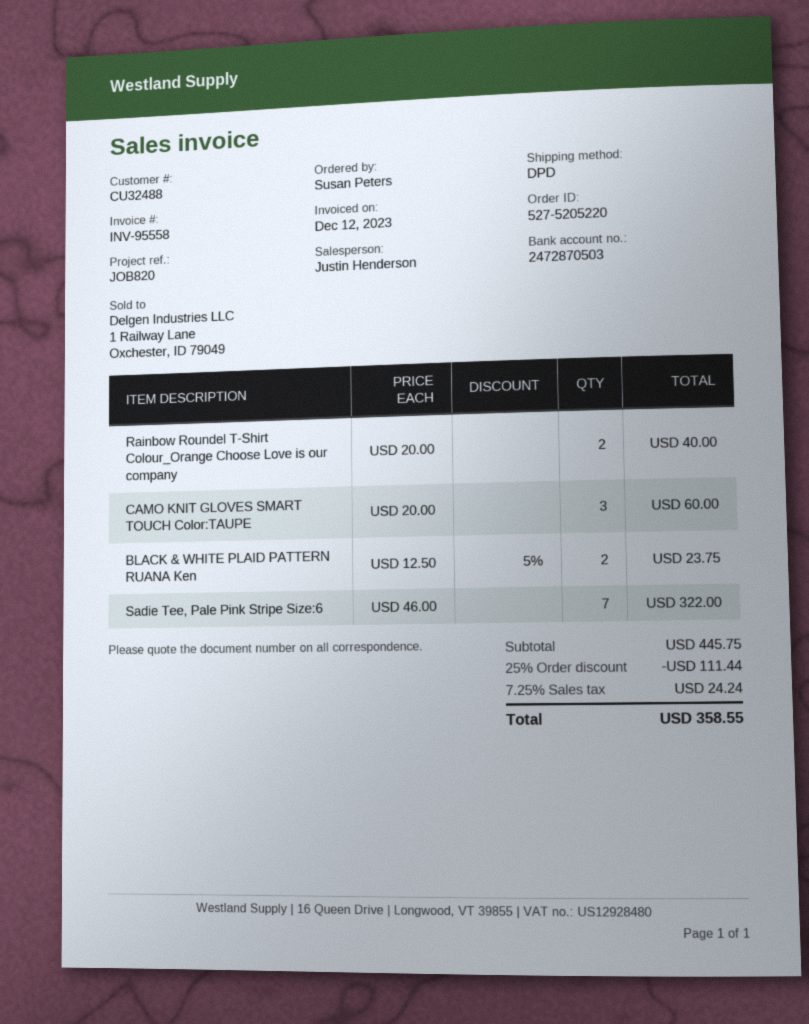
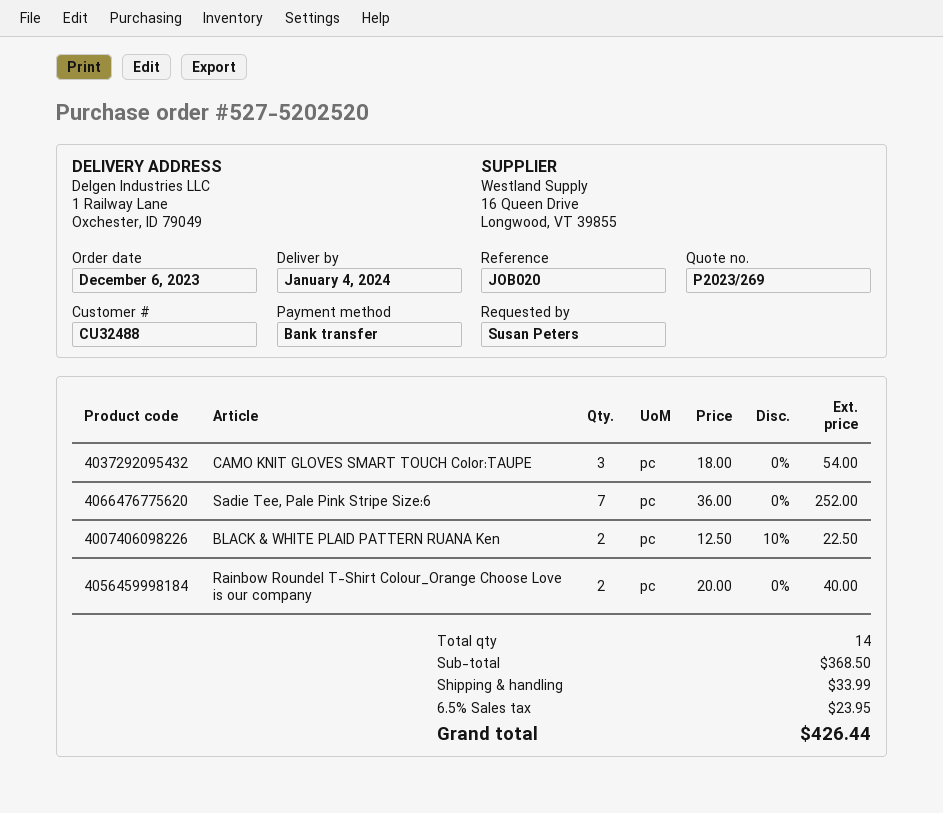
order number: 527-5205220 -> 527-5202520
reference: JOB820 -> JOB020
CAMO KNIT GLOVES SMART TOUCH Color:TAUPE: 3 x 20.00 = 60.00 -> 3 x 18.00 = 54.00
BLACK & WHITE PLAID PATTERN RUANA Ken: 2 x 12.50 - 5% = 23.75 -> 2 x 12.50 - 10% = 22.50
Sadie Tee, Pale Pink Stripe Size:6: 7 x 46.00 = 322.00 -> 7 x 36.00 = 252.00
subtotal: 445.75 -> 368.50
discount: 25% = 111.44 -> none
shipping: none -> 33.99
tax: 7.25% = 24.24 -> 6.5% = 23.95
total: 358.55 -> 426.44

